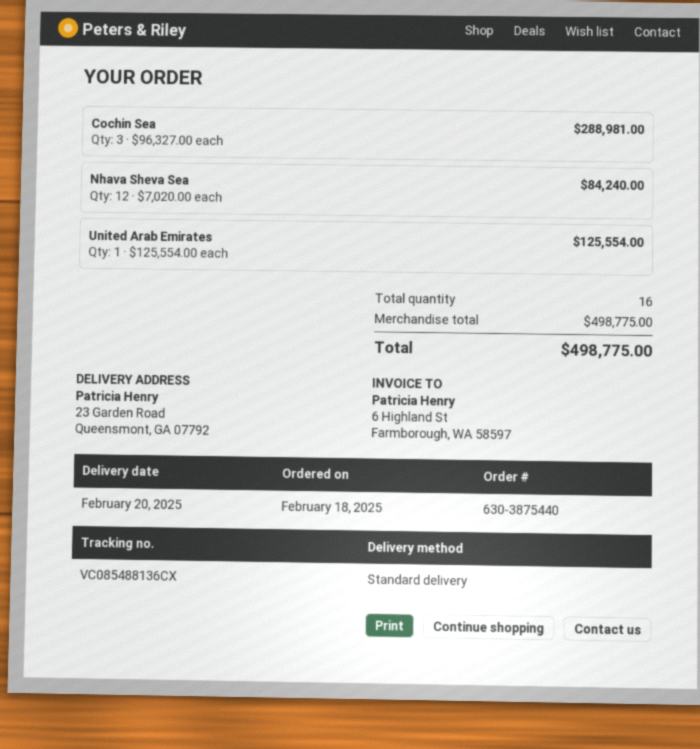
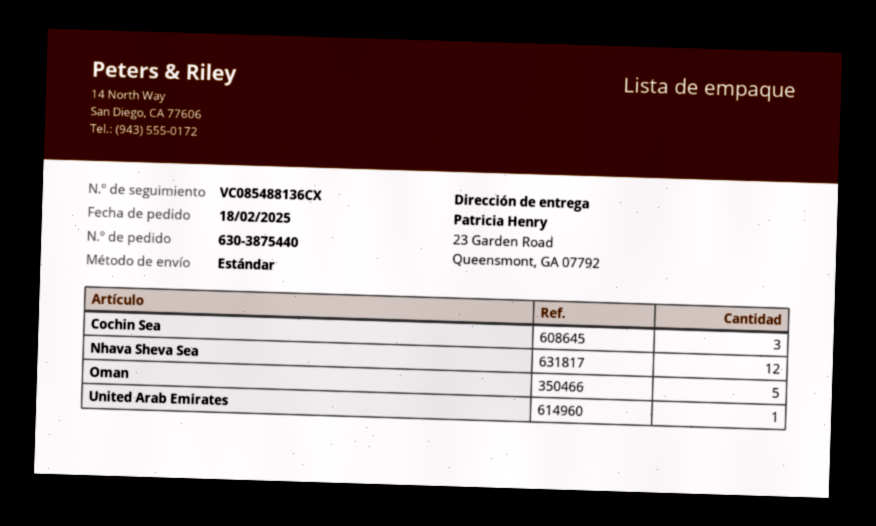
Oman: none -> 5

